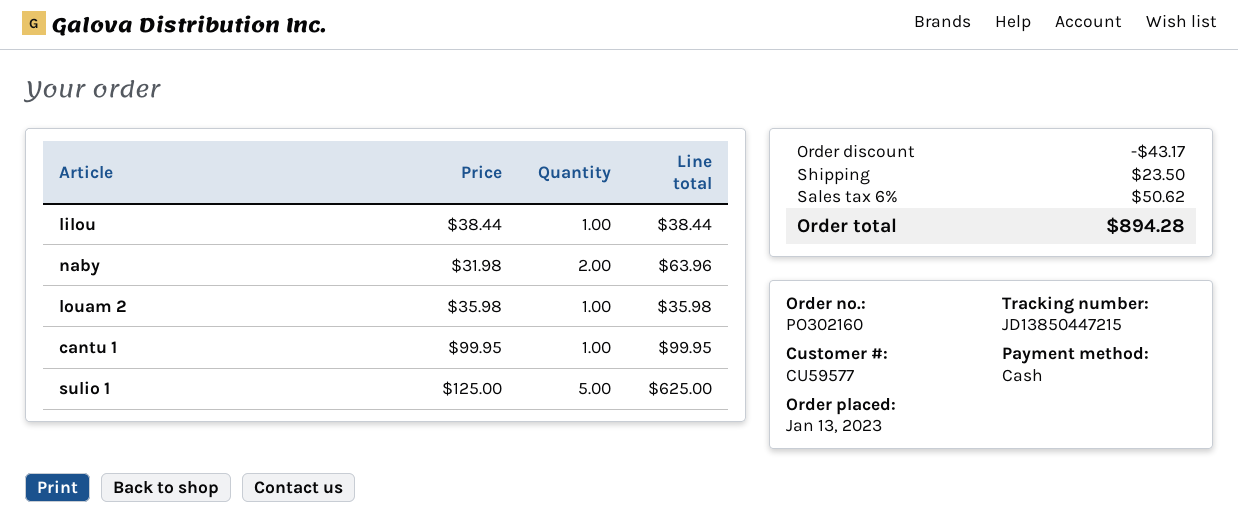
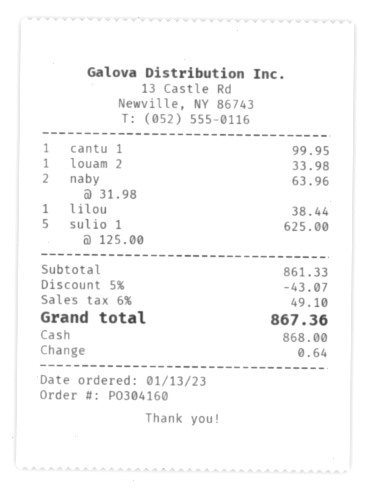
order number: PO302160 -> PO304160
louam 2: 1 x 35.98 = 35.98 -> 1 x 33.98 = 33.98
discount: 43.17 -> 43.07
shipping: 23.50 -> none
tax: 6% = 50.62 -> 6% = 49.10
total: 894.28 -> 867.36

